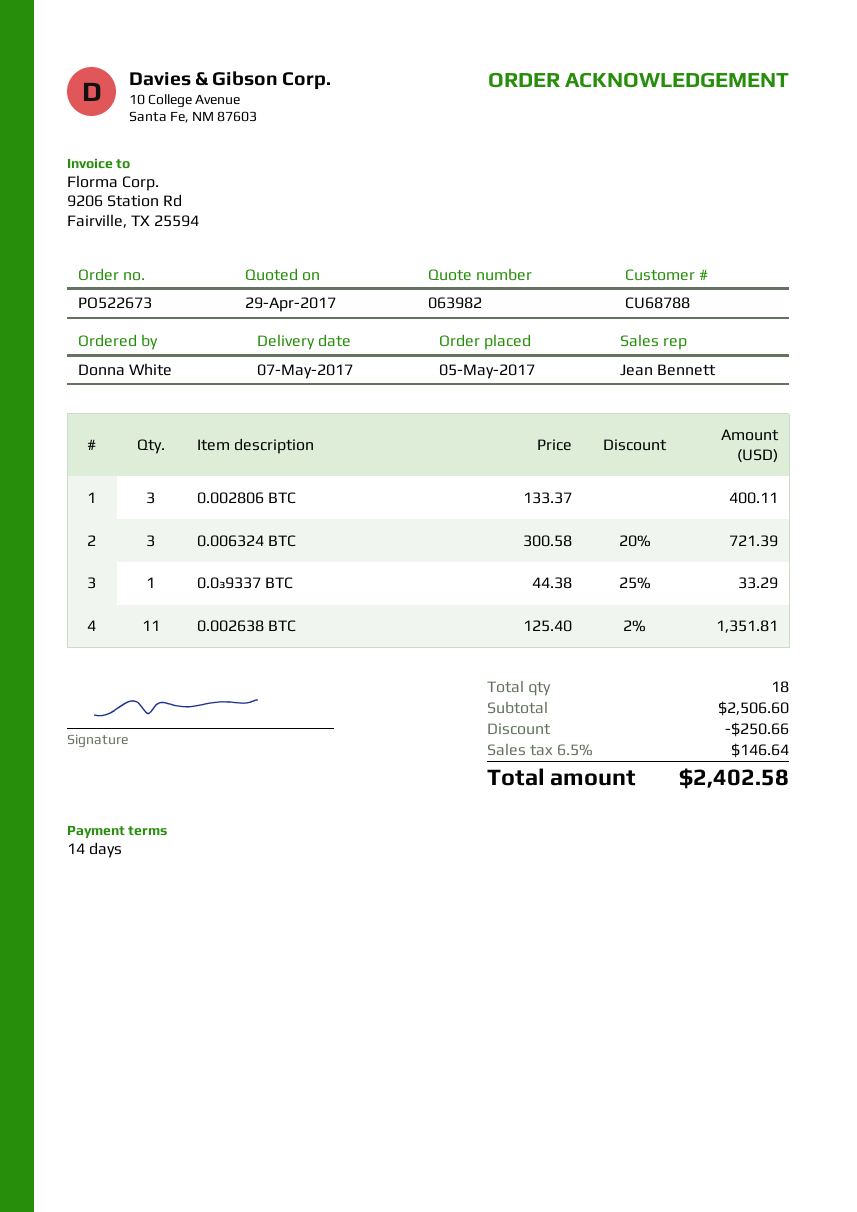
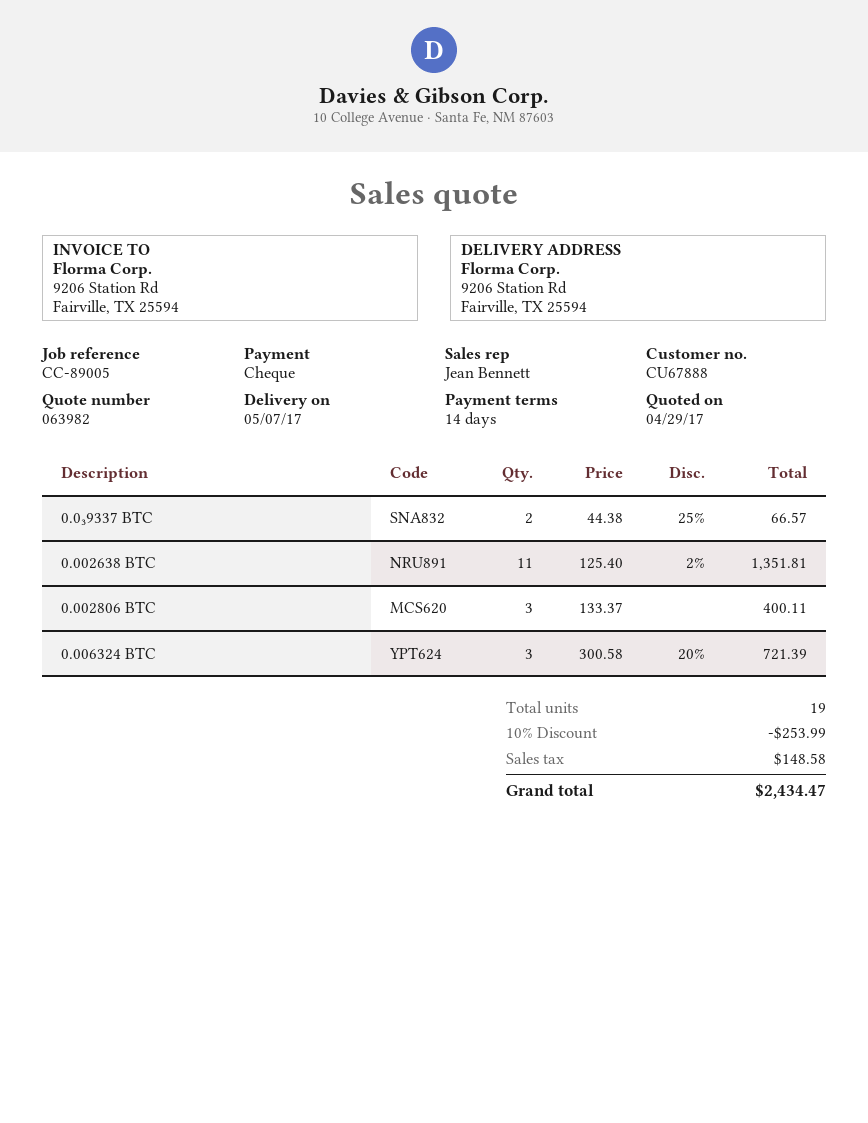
customer number: CU68788 -> CU67888
0.0₃9337 BTC: 1 x 44.38 - 25% = 33.29 -> 2 x 44.38 - 25% = 66.57
total quantity: 18 -> 19
discount: 250.66 -> 253.99
tax: 146.64 -> 148.58
total: 2402.58 -> 2434.47

